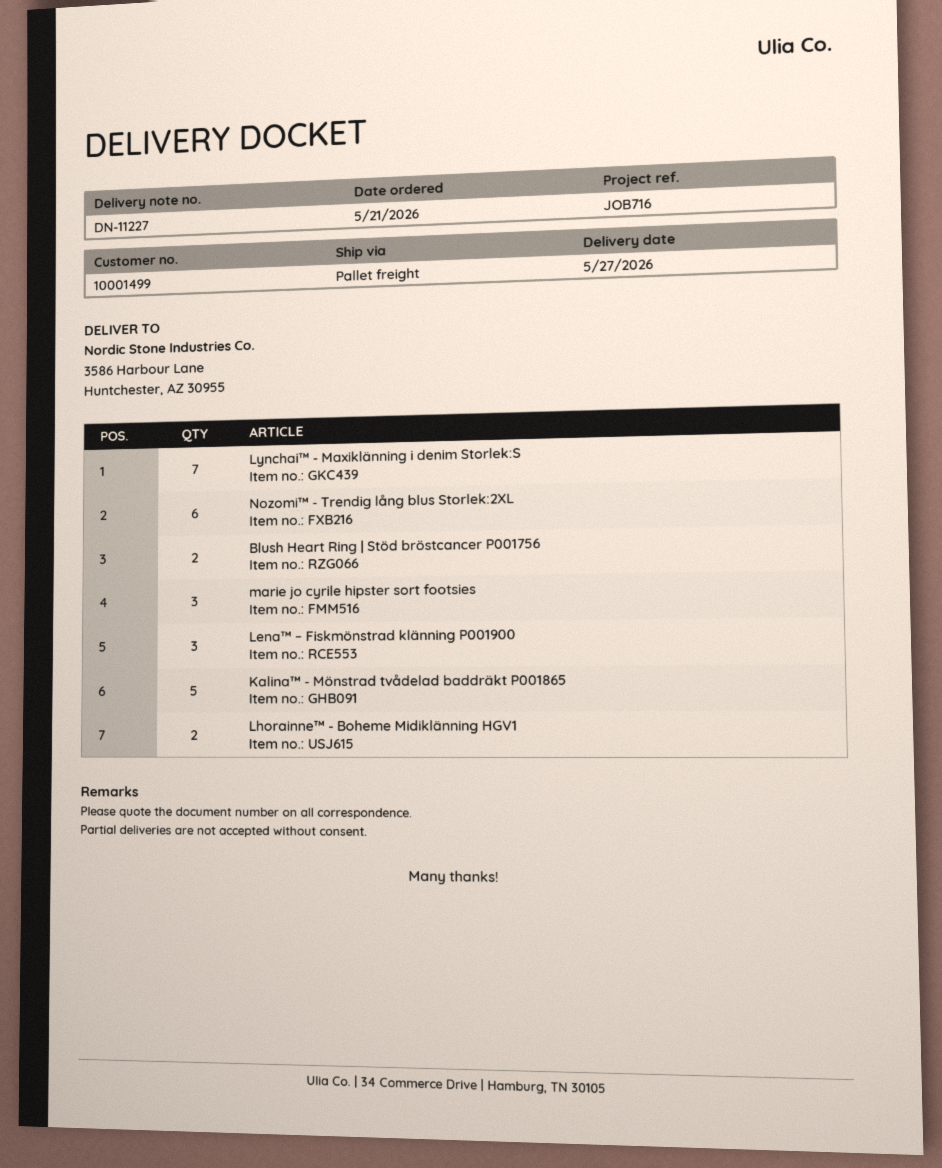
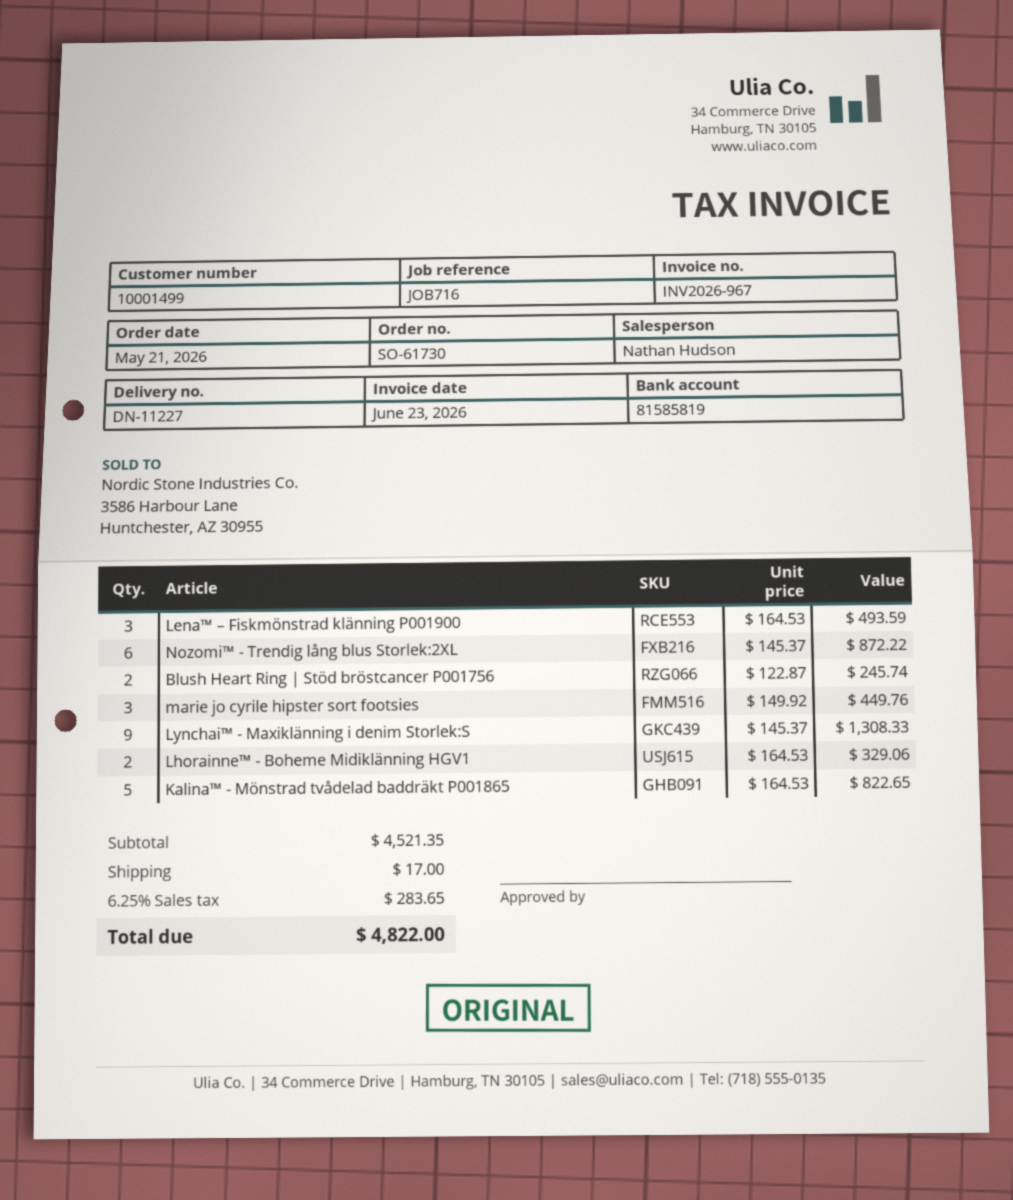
Lynchai™ - Maxiklänning i denim Storlek:S: 7 -> 9

